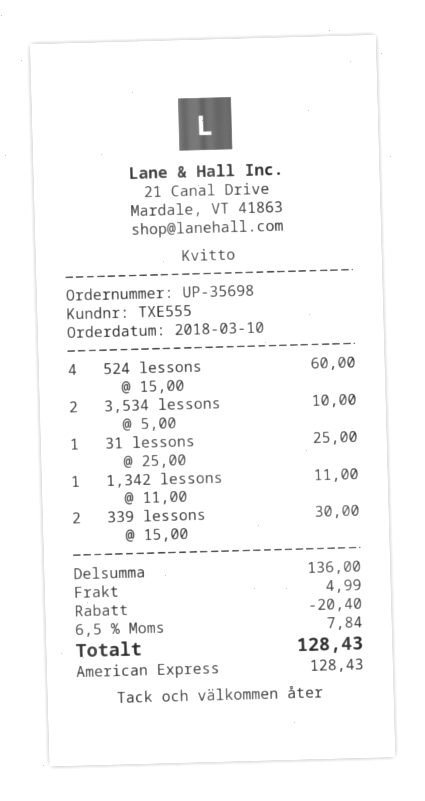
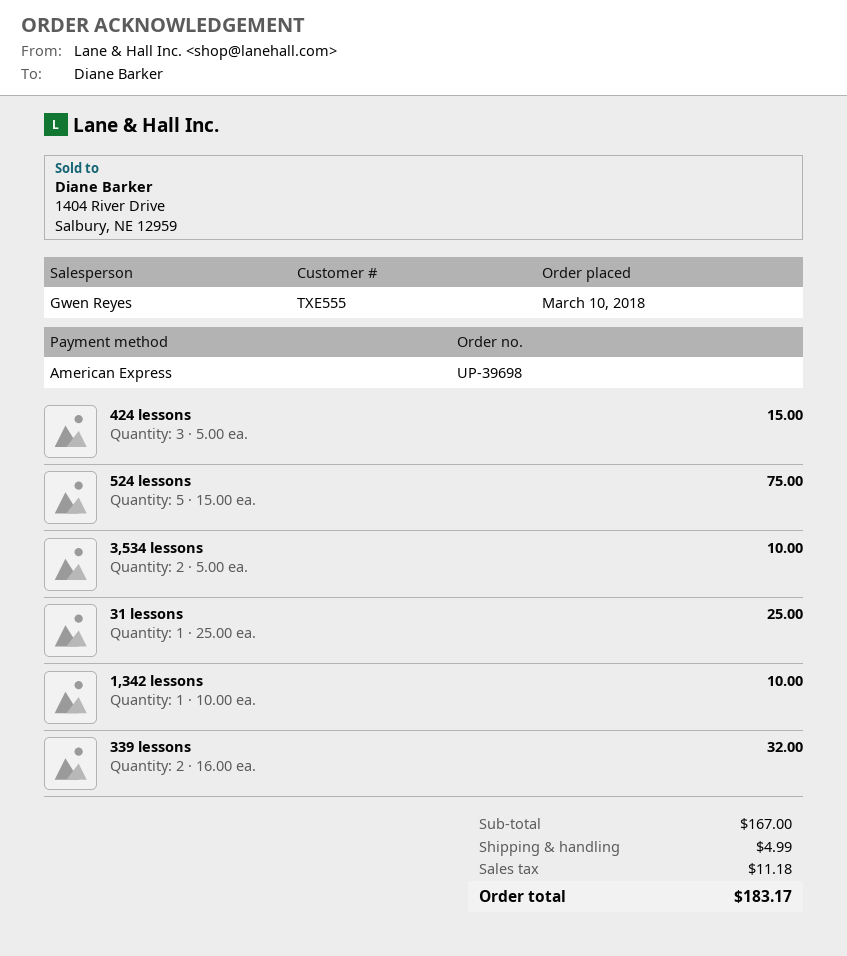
order number: UP-35698 -> UP-39698
524 lessons: 4 x 15.00 = 60.00 -> 5 x 15.00 = 75.00
1,342 lessons: 1 x 11.00 = 11.00 -> 1 x 10.00 = 10.00
339 lessons: 2 x 15.00 = 30.00 -> 2 x 16.00 = 32.00
424 lessons: none -> 3 x 5.00 = 15.00
subtotal: 136.00 -> 167.00
discount: 20.40 -> none
tax: 7.84 -> 11.18
total: 128.43 -> 183.17

